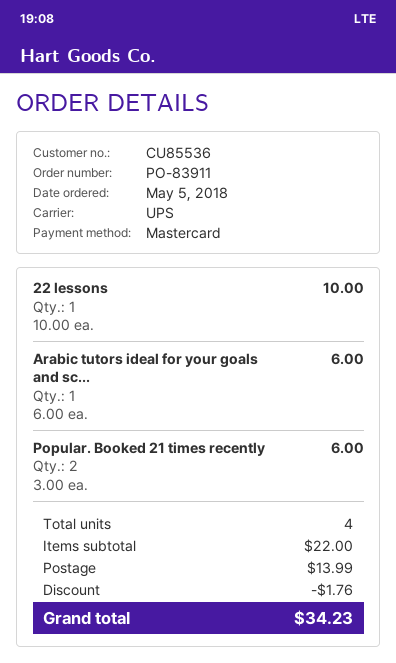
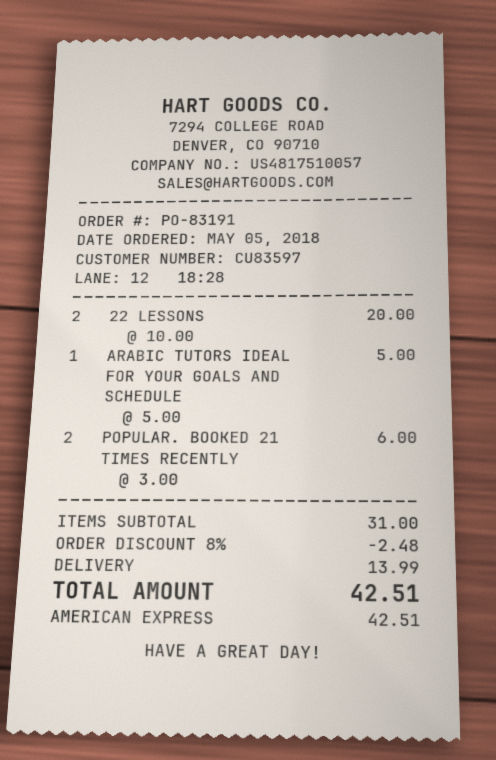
order number: PO-83911 -> PO-83191
customer number: CU85536 -> CU83597
payment method: Mastercard -> American Express
22 lessons: 1 x 10.00 = 10.00 -> 2 x 10.00 = 20.00
Arabic tutors ideal for your goals and sc...: 1 x 6.00 = 6.00 -> 1 x 5.00 = 5.00
subtotal: 22.00 -> 31.00
discount: 1.76 -> 2.48
total: 34.23 -> 42.51

